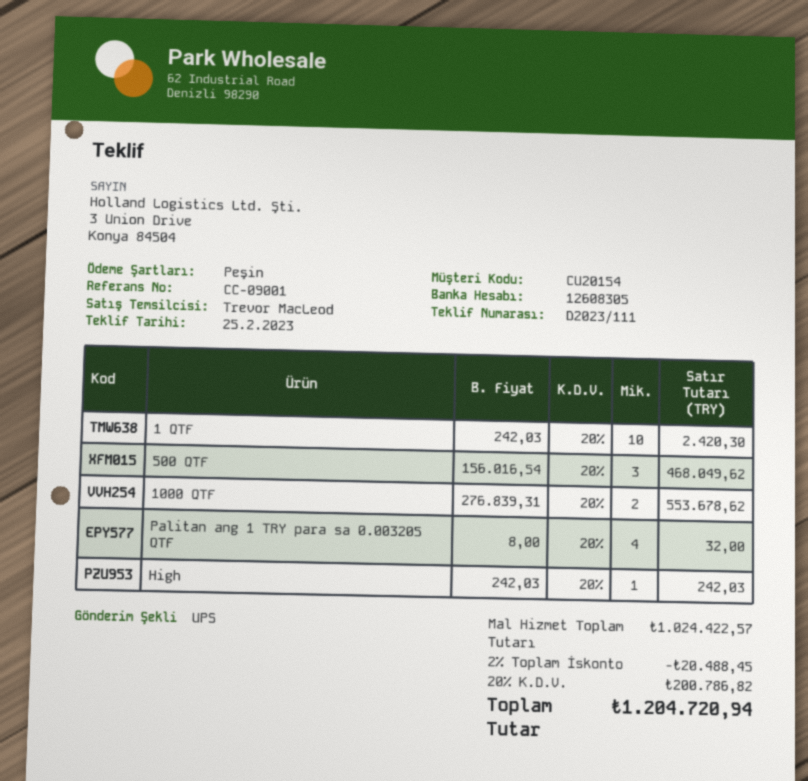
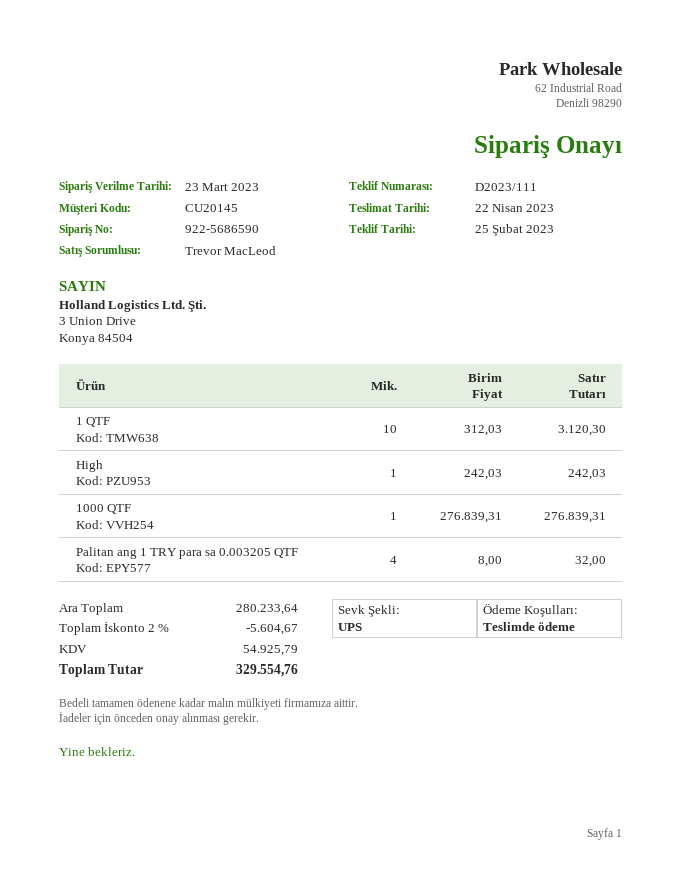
customer number: CU20154 -> CU20145
1 QTF: 10 x 242.03 = 2420.30 -> 10 x 312.03 = 3120.30
500 QTF: 3 x 156016.54 = 468049.62 -> none
1000 QTF: 2 x 276839.31 = 553678.62 -> 1 x 276839.31 = 276839.31
subtotal: 1024422.57 -> 280233.64
discount: 2% = 20488.45 -> 2% = 5604.67
tax: 200786.82 -> 54925.79
total: 1204720.94 -> 329554.76

